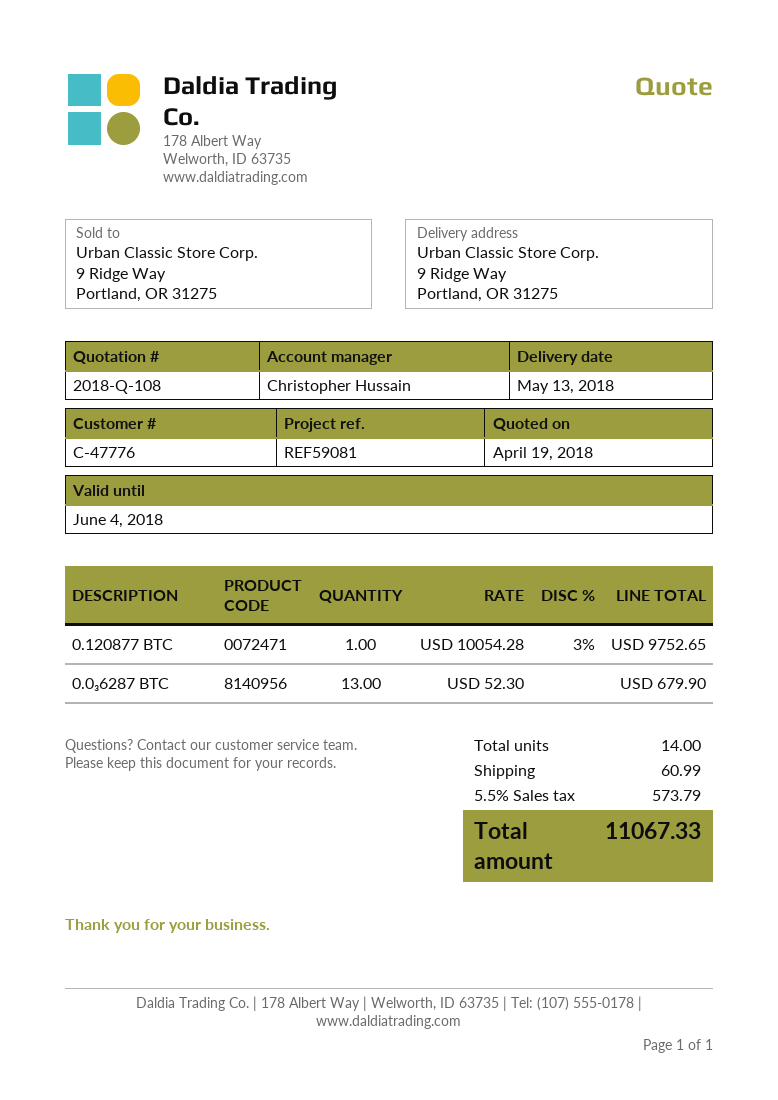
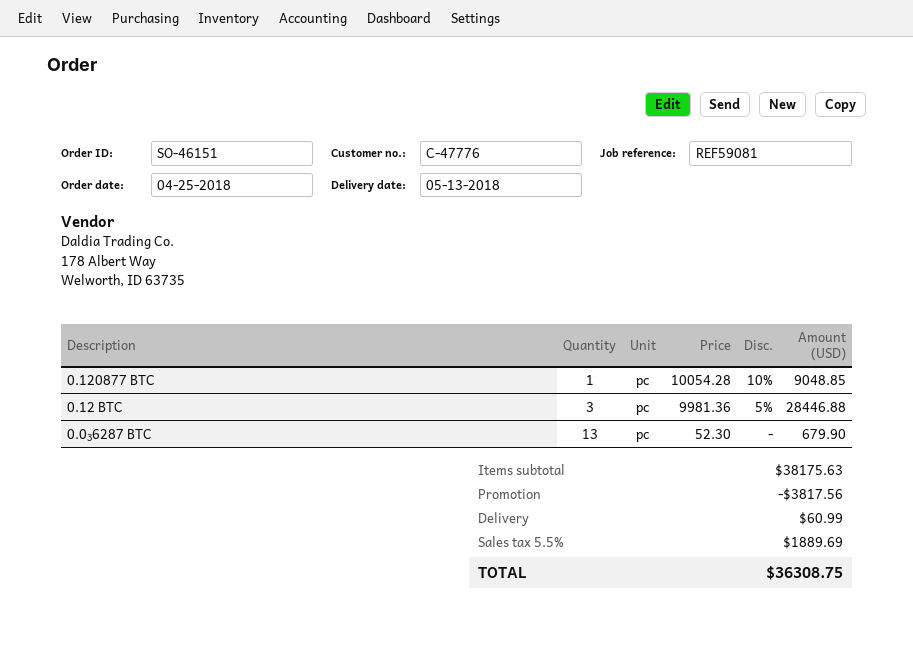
0.120877 BTC: 1 x 10054.28 - 3% = 9752.65 -> 1 x 10054.28 - 10% = 9048.85
0.12 BTC: none -> 3 x 9981.36 - 5% = 28446.88
discount: none -> 3817.56
tax: 5.5% = 573.79 -> 5.5% = 1889.69
total: 11067.33 -> 36308.75

